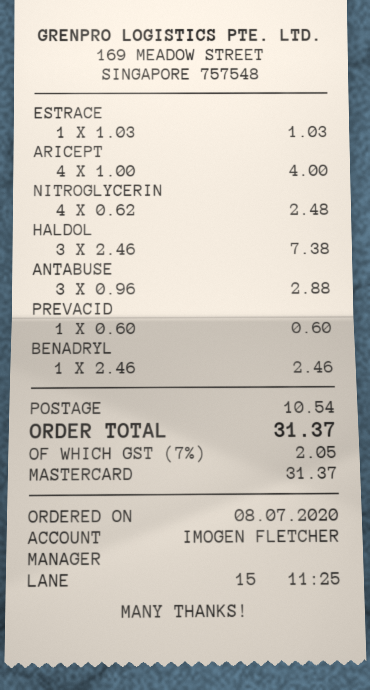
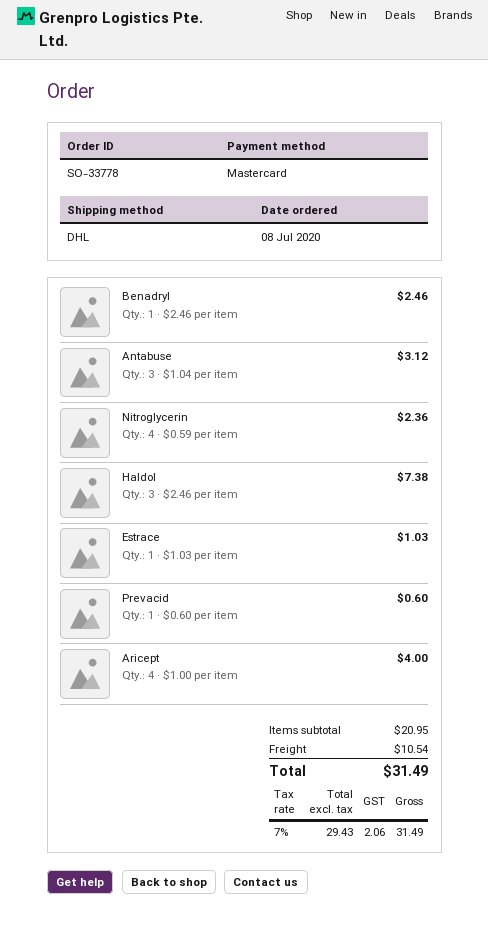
NITROGLYCERIN: 4 x 0.62 = 2.48 -> 4 x 0.59 = 2.36
ANTABUSE: 3 x 0.96 = 2.88 -> 3 x 1.04 = 3.12
tax: 7% = 2.05 -> 7% = 2.06
total: 31.37 -> 31.49

